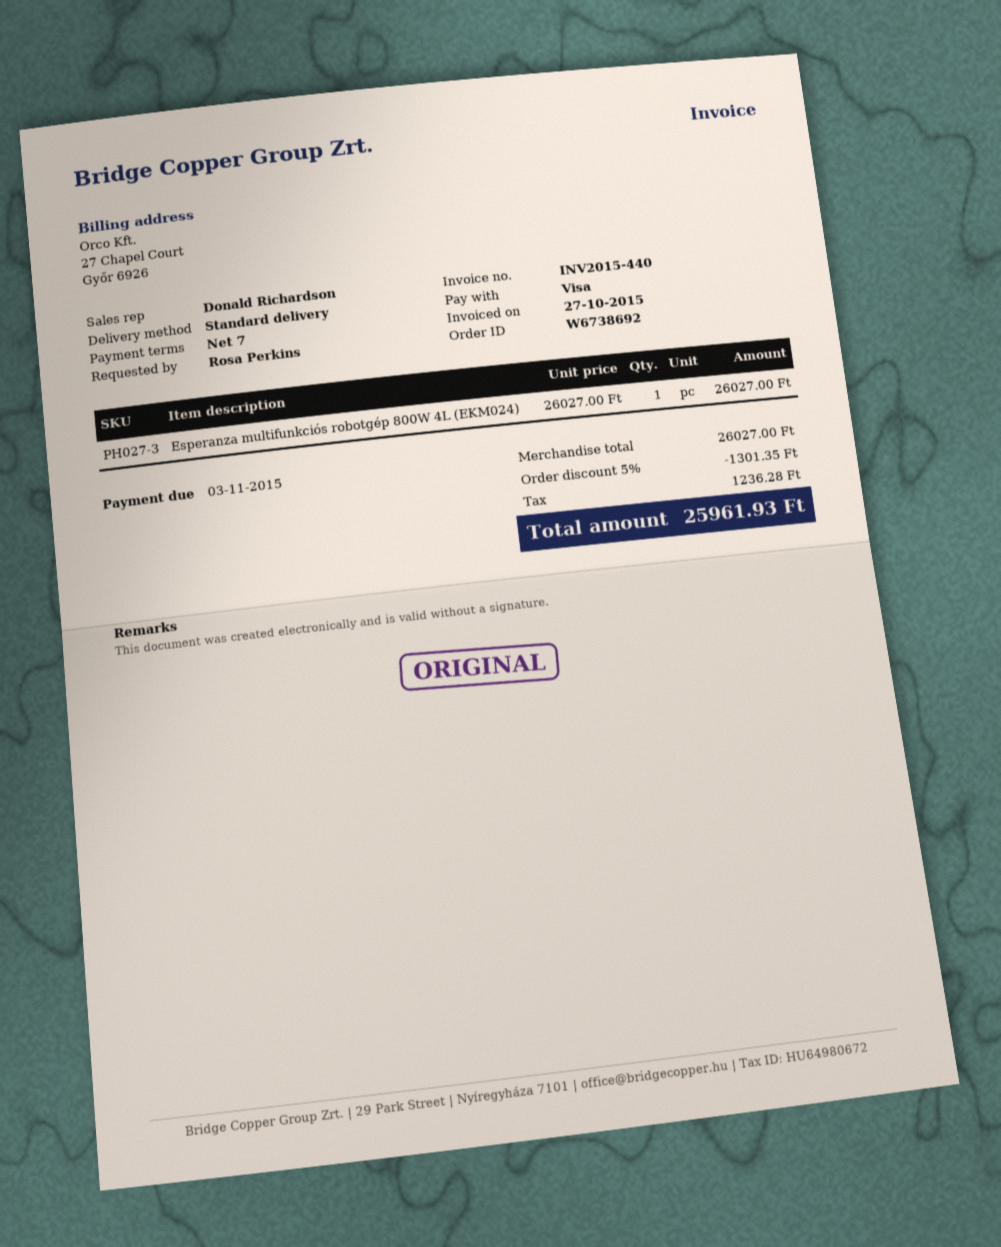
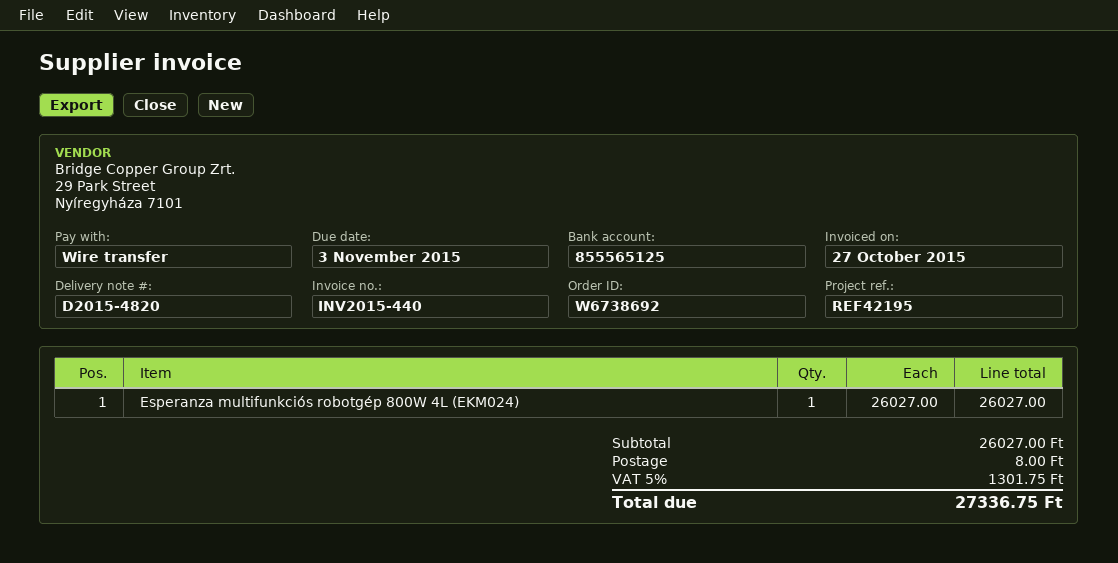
payment method: Visa -> bank transfer
discount: 5% = 1301.35 -> none
shipping: none -> 8.00
tax: 1236.28 -> 1301.75
total: 25961.93 -> 27336.75

